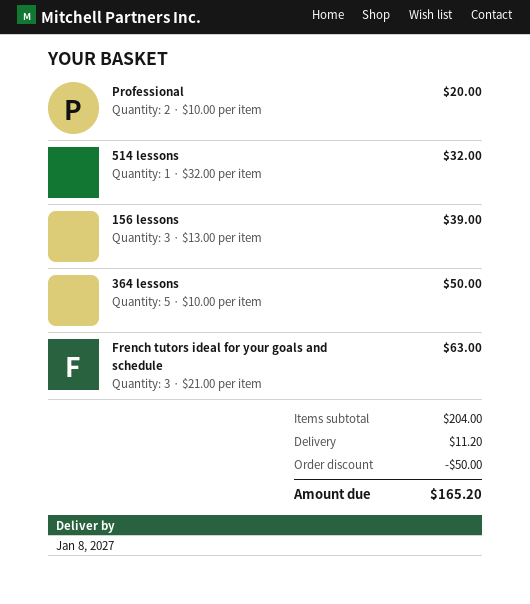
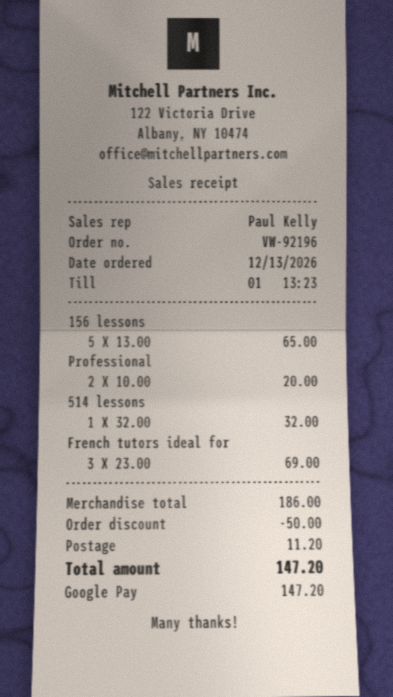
156 lessons: 3 x 13.00 = 39.00 -> 5 x 13.00 = 65.00
364 lessons: 5 x 10.00 = 50.00 -> none
French tutors ideal for your goals and schedule: 3 x 21.00 = 63.00 -> 3 x 23.00 = 69.00
subtotal: 204.00 -> 186.00
total: 165.20 -> 147.20

